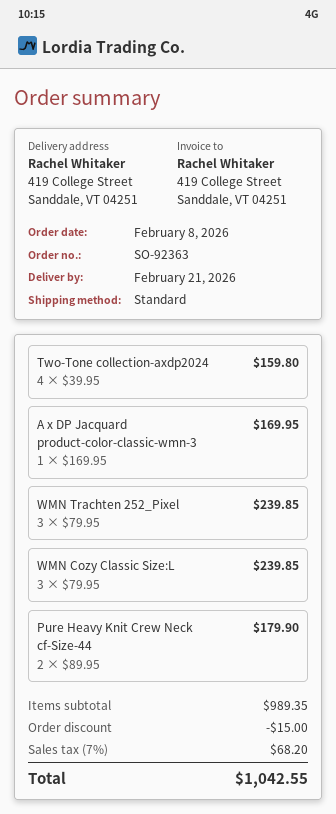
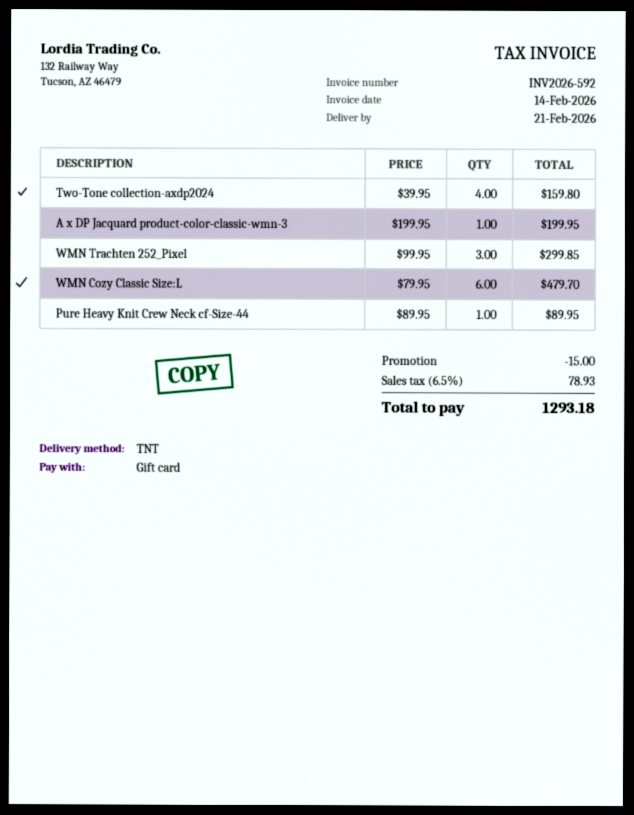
shipping method: standard -> TNT
A x DP Jacquard product-color-classic-wmn-3: 1 x 169.95 = 169.95 -> 1 x 199.95 = 199.95
WMN Trachten 252_Pixel: 3 x 79.95 = 239.85 -> 3 x 99.95 = 299.85
WMN Cozy Classic Size:L: 3 x 79.95 = 239.85 -> 6 x 79.95 = 479.70
Pure Heavy Knit Crew Neck cf-Size-44: 2 x 89.95 = 179.90 -> 1 x 89.95 = 89.95
tax: 7% = 68.20 -> 6.5% = 78.93
total: 1042.55 -> 1293.18

